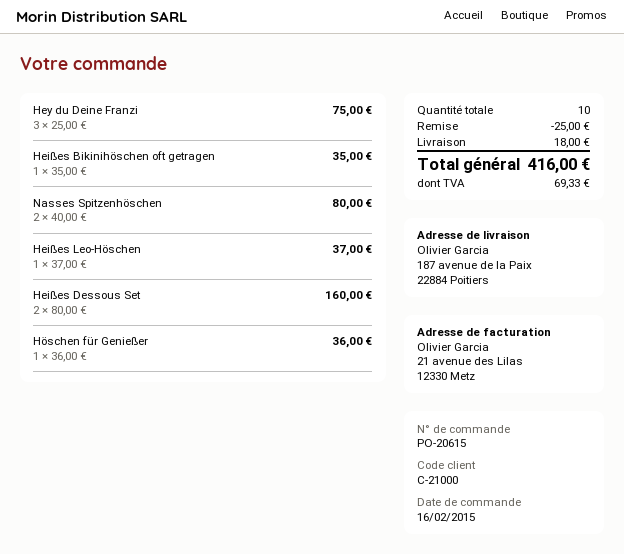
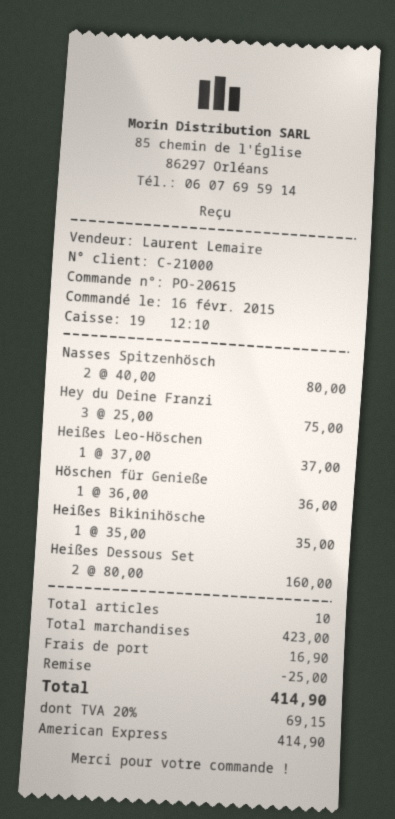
shipping: 18.00 -> 16.90
tax: 69.33 -> 69.15
total: 416.00 -> 414.90

